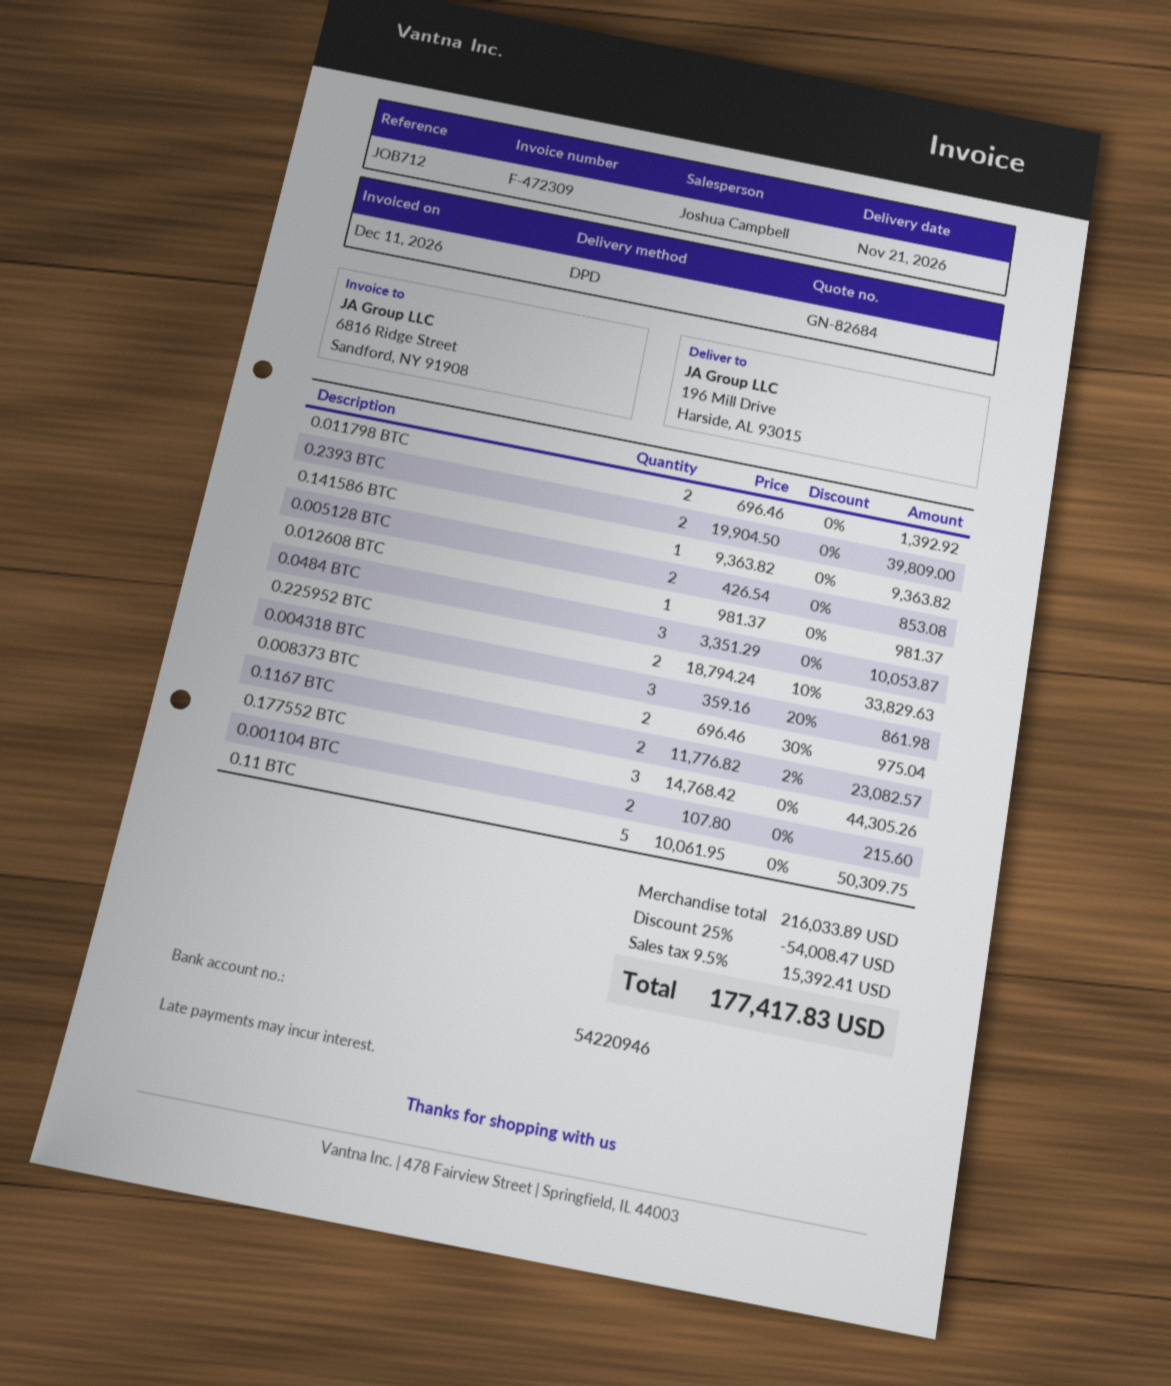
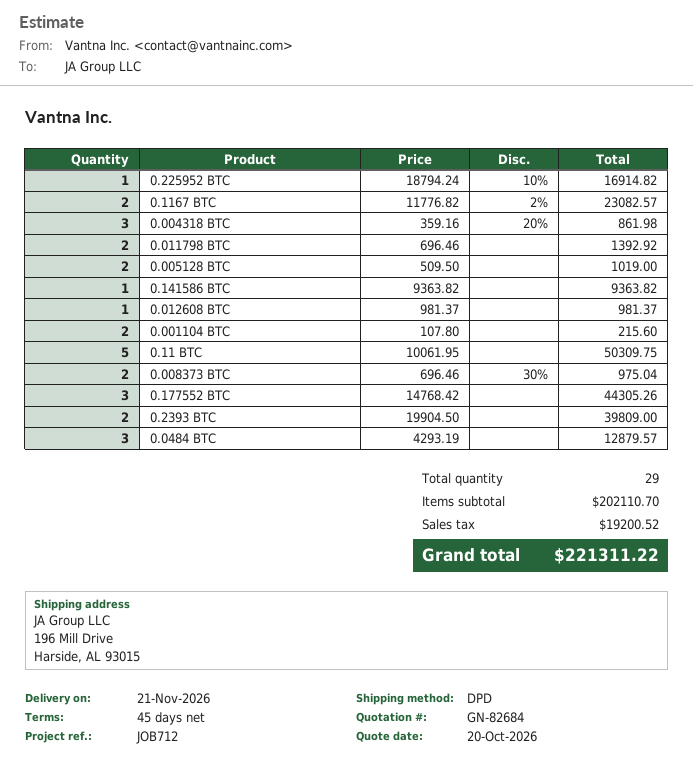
0.005128 BTC: 2 x 426.54 = 853.08 -> 2 x 509.50 = 1019.00
0.0484 BTC: 3 x 3351.29 = 10053.87 -> 3 x 4293.19 = 12879.57
0.225952 BTC: 2 x 18794.24 - 10% = 33829.63 -> 1 x 18794.24 - 10% = 16914.82
subtotal: 216033.89 -> 202110.70
discount: 25% = 54008.47 -> none
tax: 15392.41 -> 19200.52
total: 177417.83 -> 221311.22

